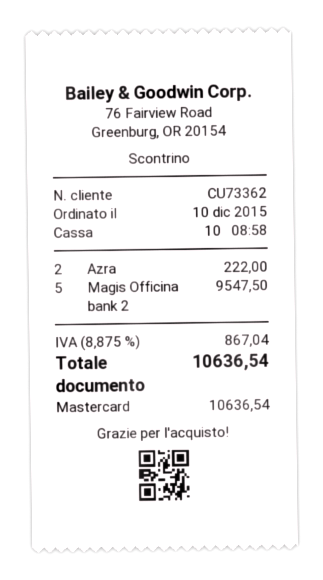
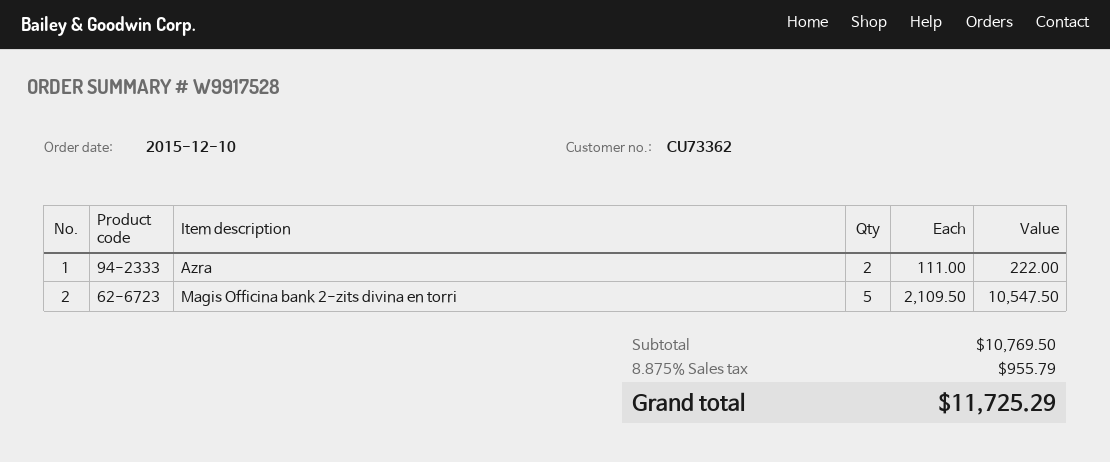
Magis Officina bank 2: 5 for 9547.50 -> 5 for 10547.50
tax: 8.875% = 867.04 -> 8.875% = 955.79
total: 10636.54 -> 11725.29

